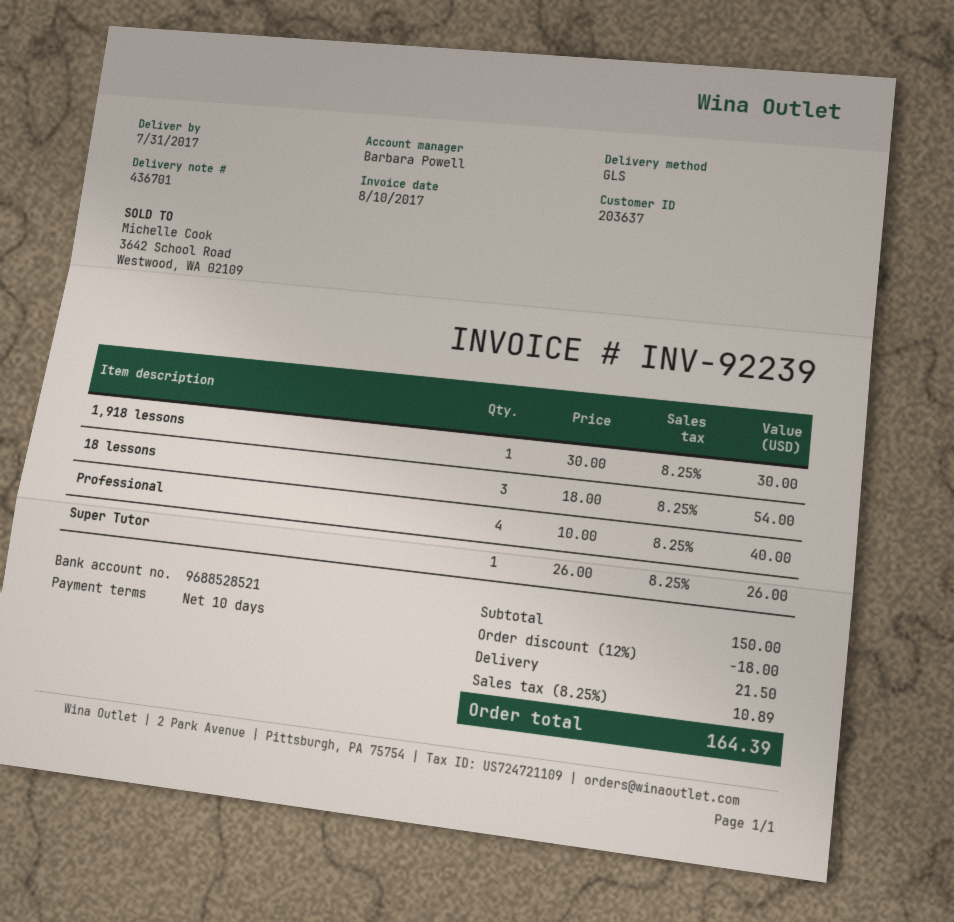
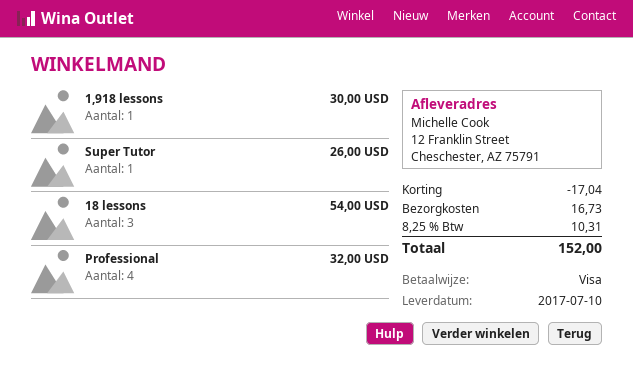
delivery date: 2017-07-31 -> 2017-07-10
Professional: 4 for 40.00 -> 4 for 32.00
discount: 18.00 -> 17.04
shipping: 21.50 -> 16.73
tax: 8.25% = 10.89 -> 8.25% = 10.31
total: 164.39 -> 152.00

